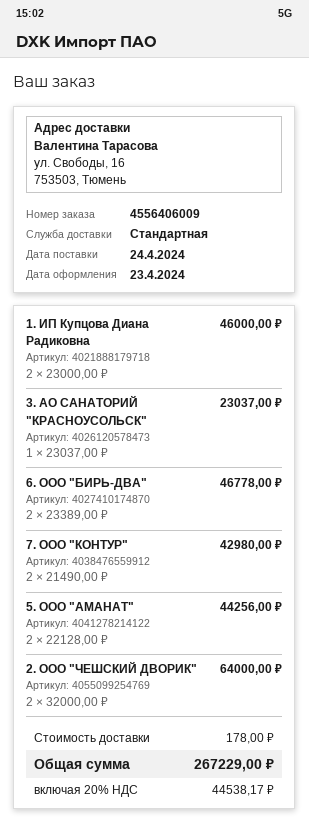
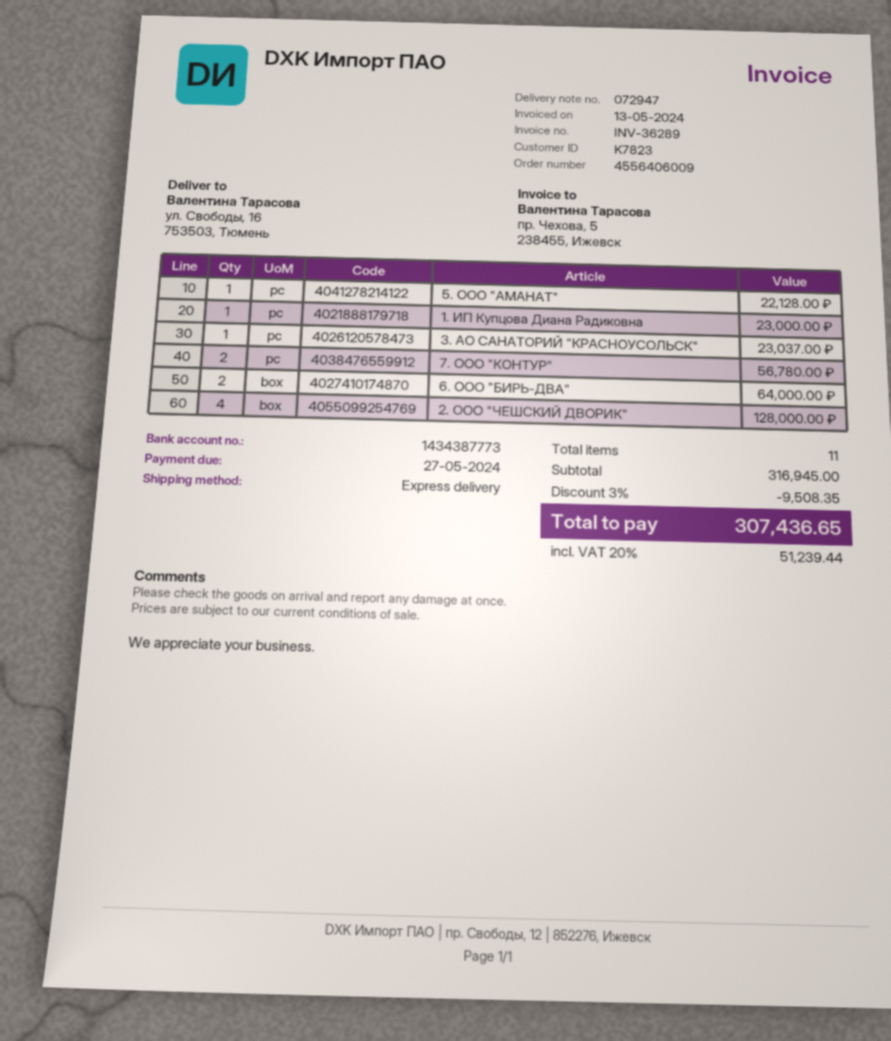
shipping method: standard -> express
1. ИП Купцова Диана Радиковна: 2 for 46000.00 -> 1 for 23000.00
6. ООО "БИРЬ-ДВА": 2 for 46778.00 -> 2 for 64000.00
7. ООО "КОНТУР": 2 for 42980.00 -> 2 for 56780.00
5. ООО "АМАНАТ": 2 for 44256.00 -> 1 for 22128.00
2. ООО "ЧЕШСКИЙ ДВОРИК": 2 for 64000.00 -> 4 for 128000.00
discount: none -> 3% = 9508.35
shipping: 178.00 -> none
tax: 20% = 44538.17 -> 20% = 51239.44
total: 267229.00 -> 307436.65

